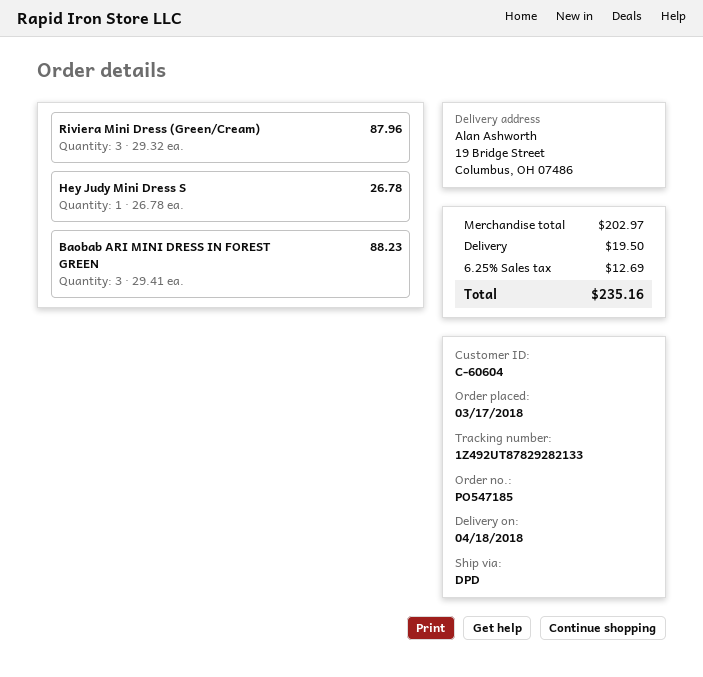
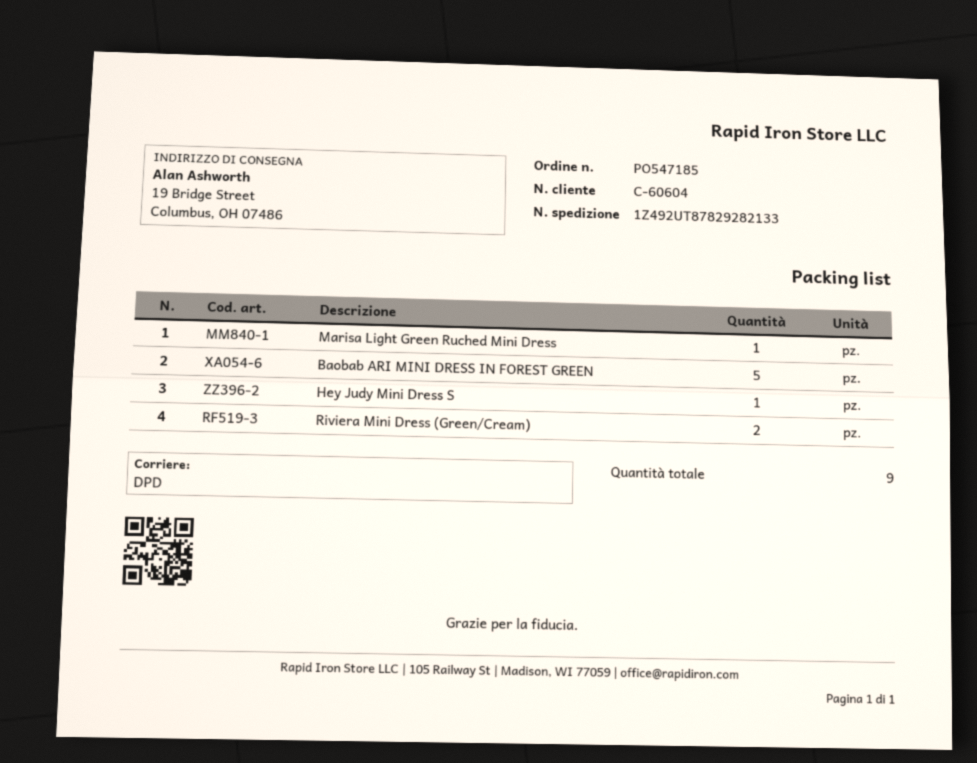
Riviera Mini Dress (Green/Cream): 3 -> 2
Baobab ARI MINI DRESS IN FOREST GREEN: 3 -> 5
Marisa Light Green Ruched Mini Dress: none -> 1

